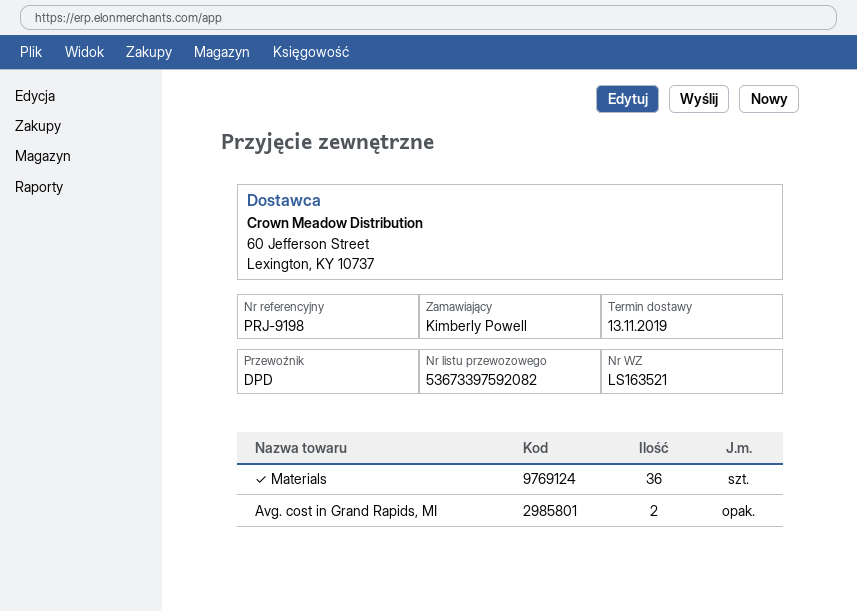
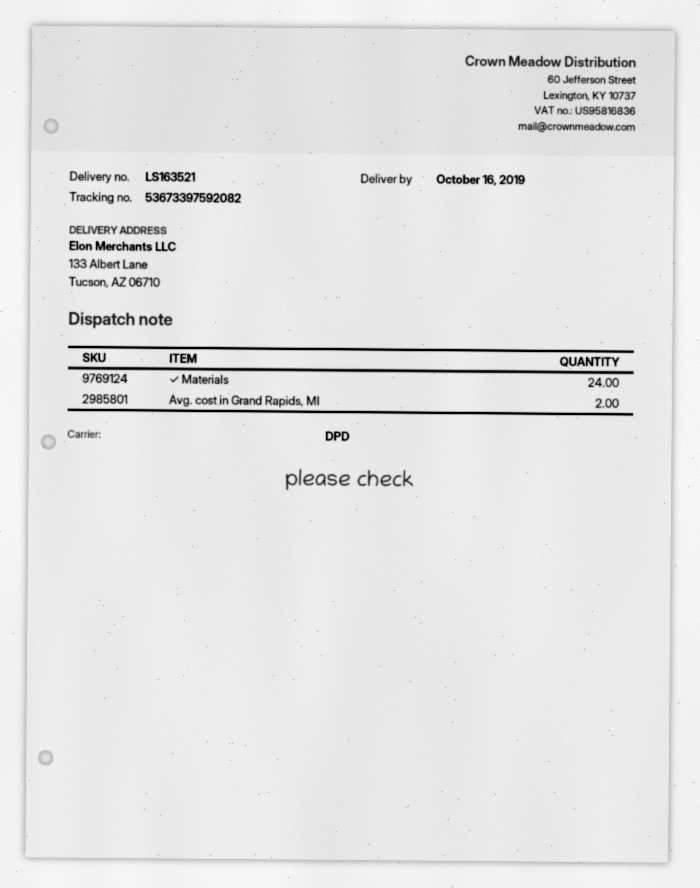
delivery date: 2019-11-13 -> 2019-10-16
✓ Materials: 36 -> 24

